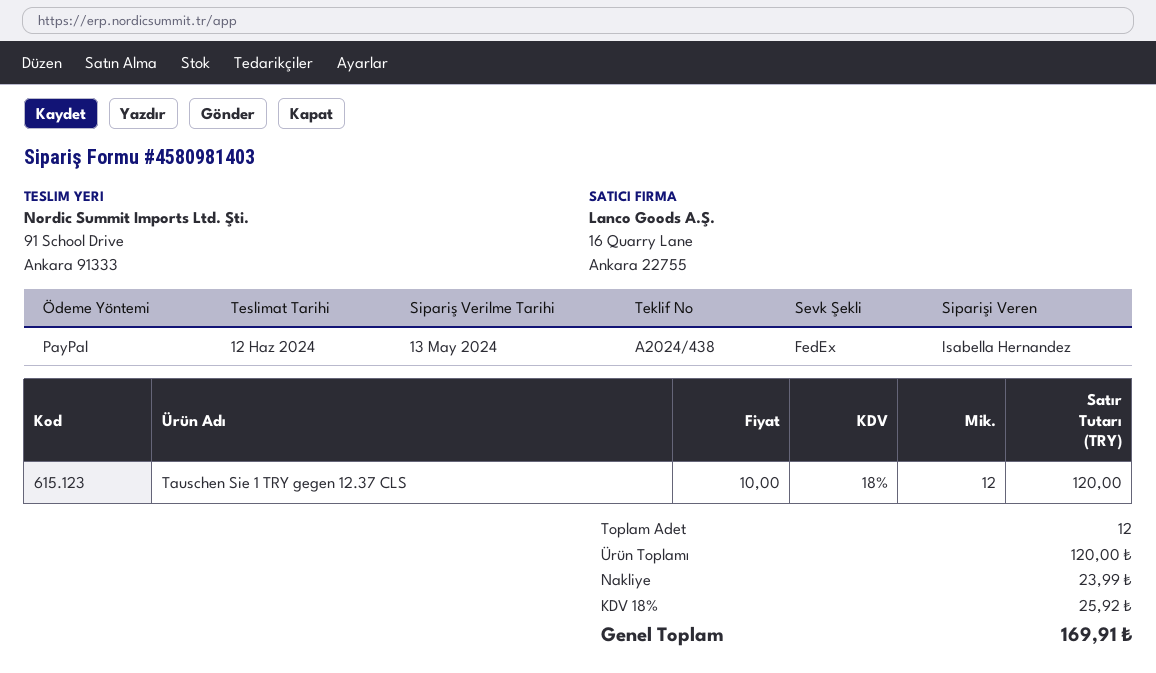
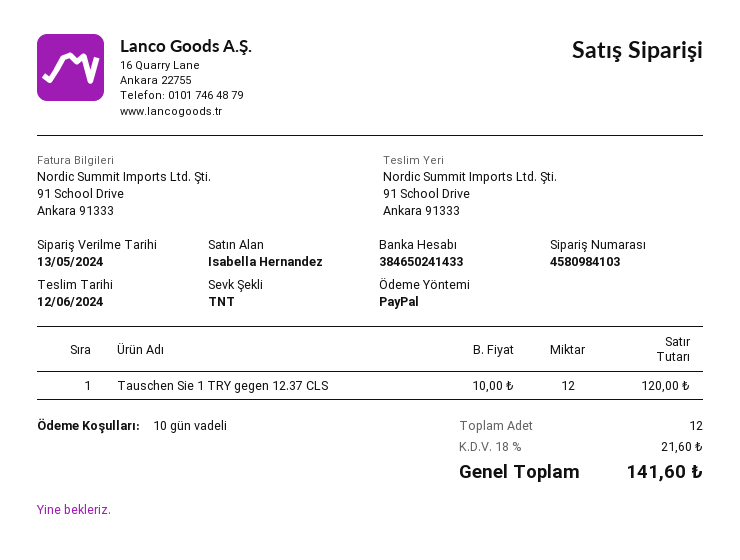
order number: 4580981403 -> 4580984103
shipping method: FedEx -> TNT
shipping: 23.99 -> none
tax: 18% = 25.92 -> 18% = 21.60
total: 169.91 -> 141.60

